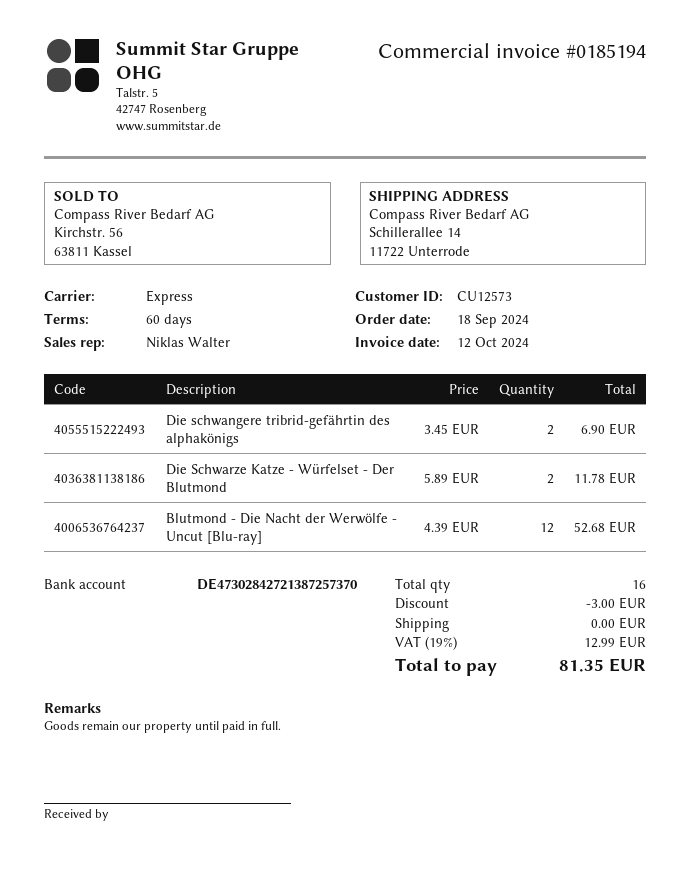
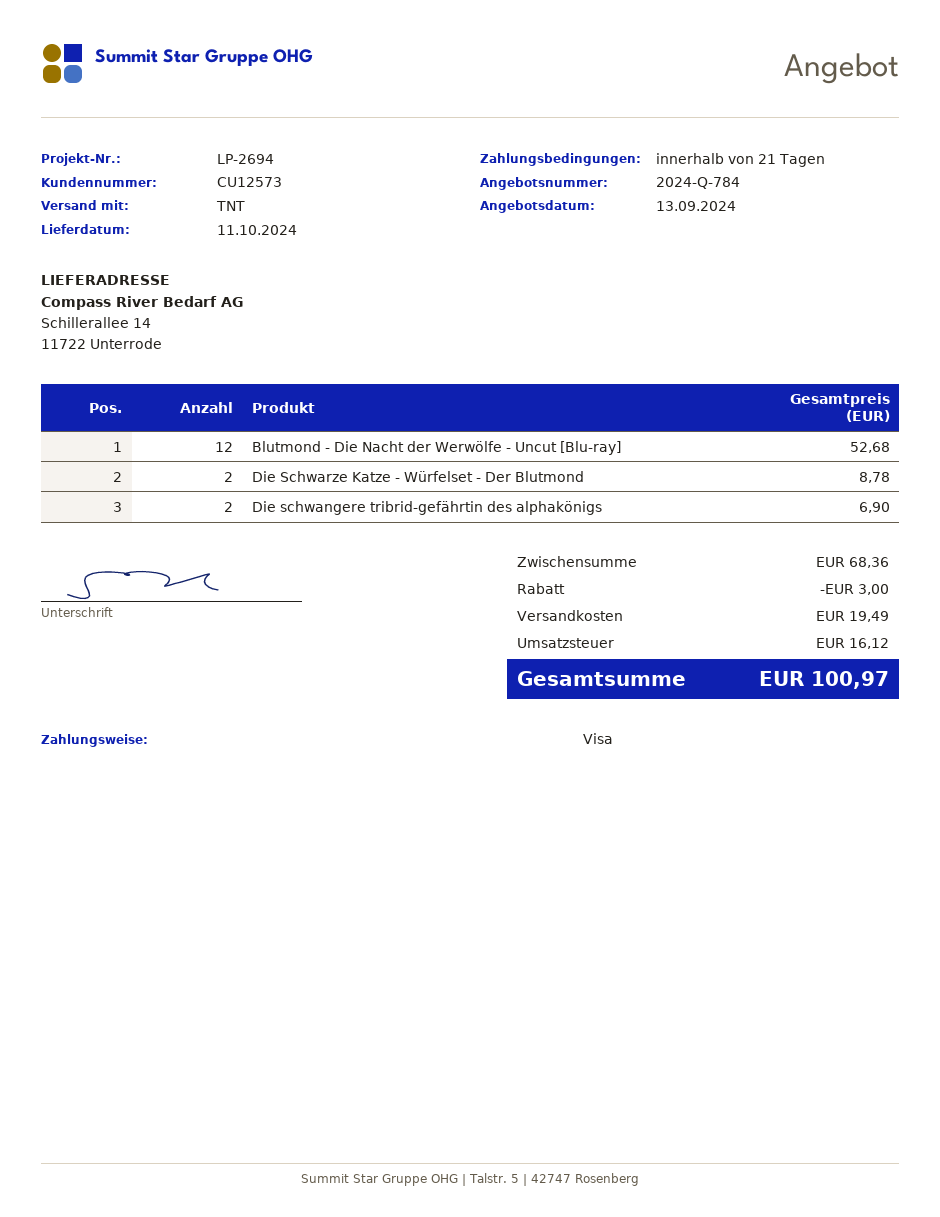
payment terms: 60 days -> 21 days
shipping method: express -> TNT
Die Schwarze Katze - Würfelset - Der Blutmond: 2 for 11.78 -> 2 for 8.78
shipping: 0.00 -> 19.49
tax: 12.99 -> 16.12
total: 81.35 -> 100.97

